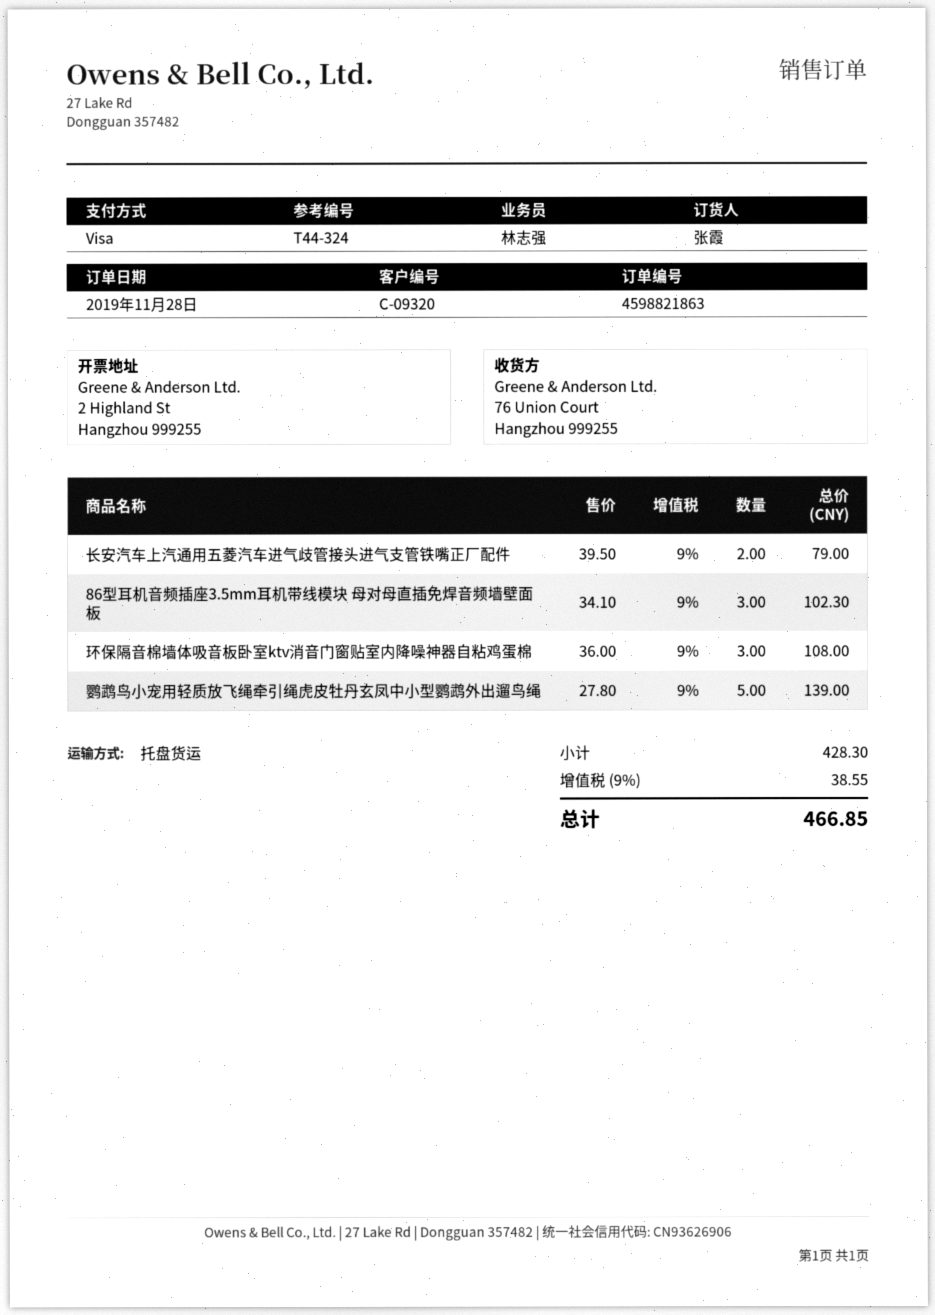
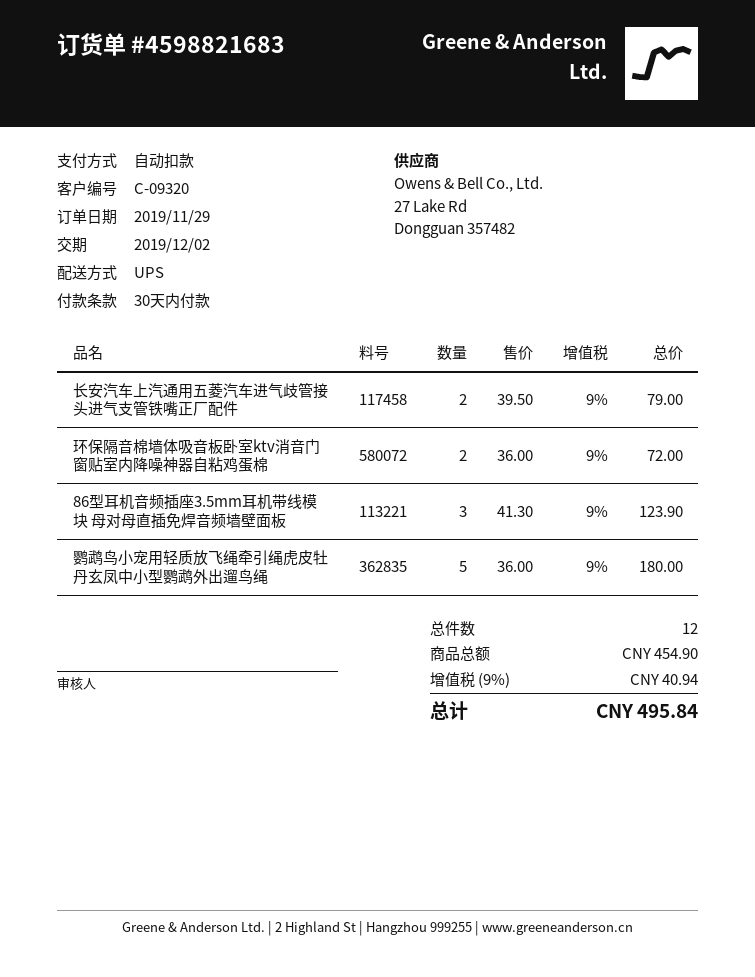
order number: 4598821863 -> 4598821683
order date: 2019-11-28 -> 2019-11-29
payment method: Visa -> direct debit
shipping method: pallet freight -> UPS
86型耳机音频插座3.5mm耳机带线模块 母对母直插免焊音频墙壁面板: 3 x 34.10 = 102.30 -> 3 x 41.30 = 123.90
环保隔音棉墙体吸音板卧室ktv消音门窗贴室内降噪神器自粘鸡蛋棉: 3 x 36.00 = 108.00 -> 2 x 36.00 = 72.00
鹦鹉鸟小宠用轻质放飞绳牵引绳虎皮牡丹玄凤中小型鹦鹉外出遛鸟绳: 5 x 27.80 = 139.00 -> 5 x 36.00 = 180.00
subtotal: 428.30 -> 454.90
tax: 9% = 38.55 -> 9% = 40.94
total: 466.85 -> 495.84

